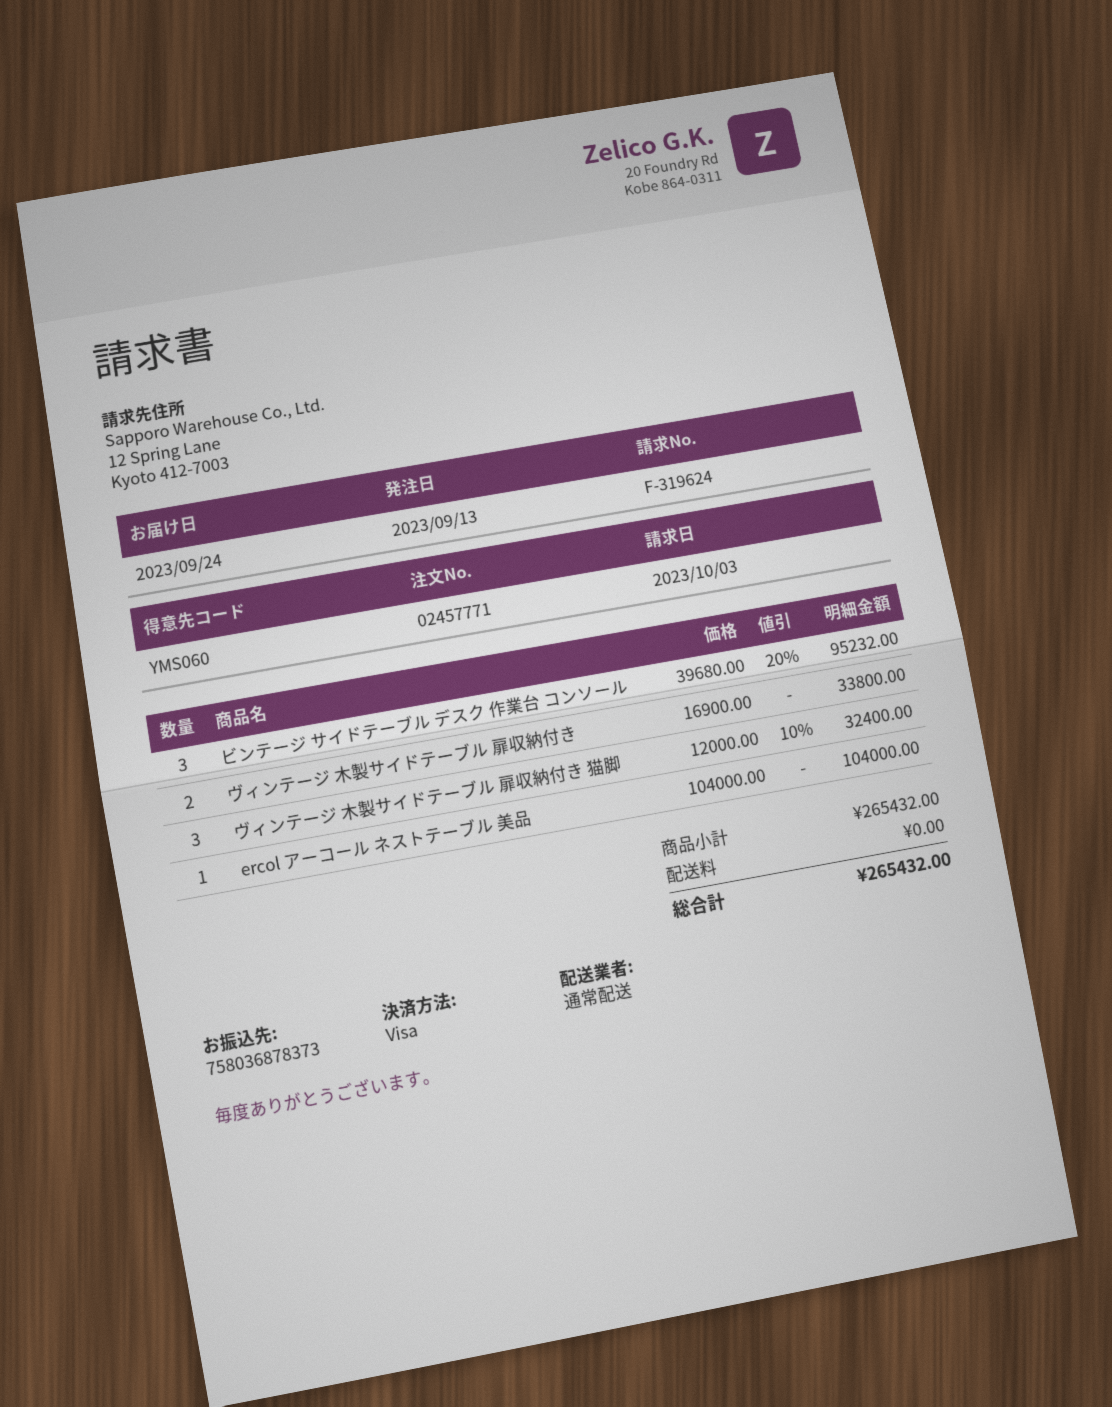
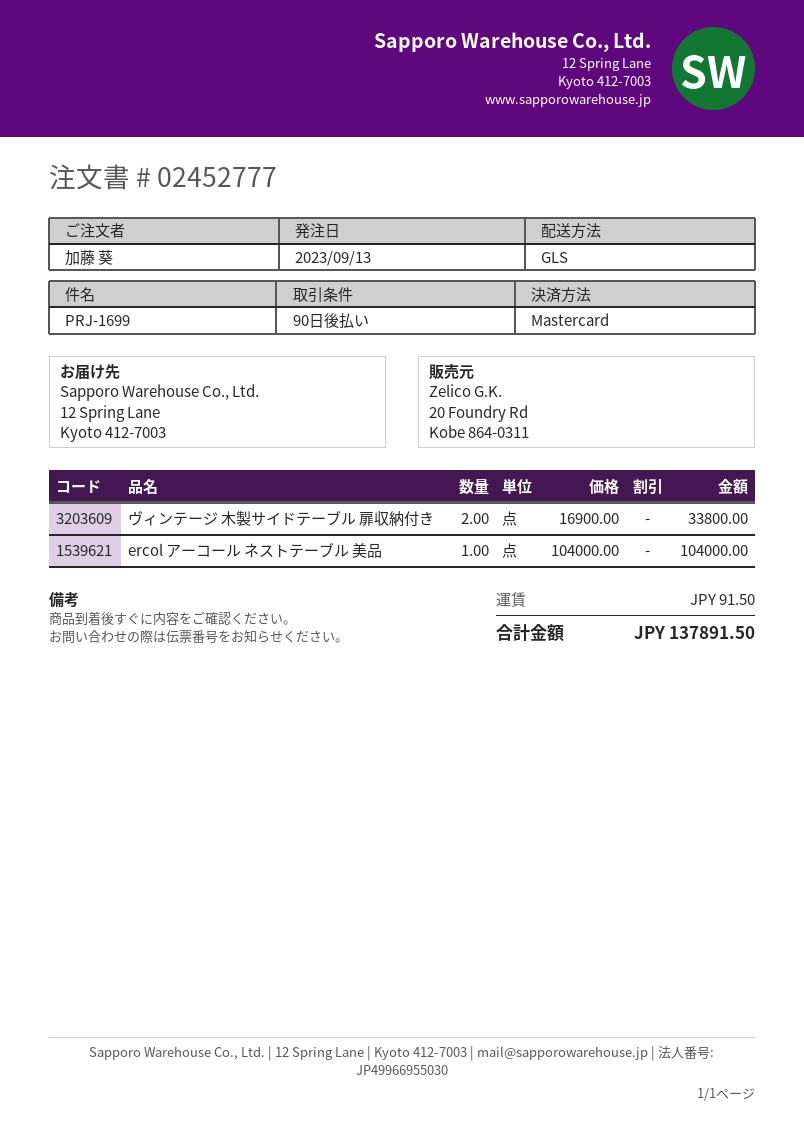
order number: 02457771 -> 02452777
payment method: Visa -> Mastercard
shipping method: standard -> GLS
ビンテージ サイドテーブル デスク 作業台 コンソール: 3 x 39680.00 - 20% = 95232.00 -> none
ヴィンテージ 木製サイドテーブル 扉収納付き 猫脚: 3 x 12000.00 - 10% = 32400.00 -> none
shipping: 0.00 -> 91.50
total: 265432.00 -> 137891.50

